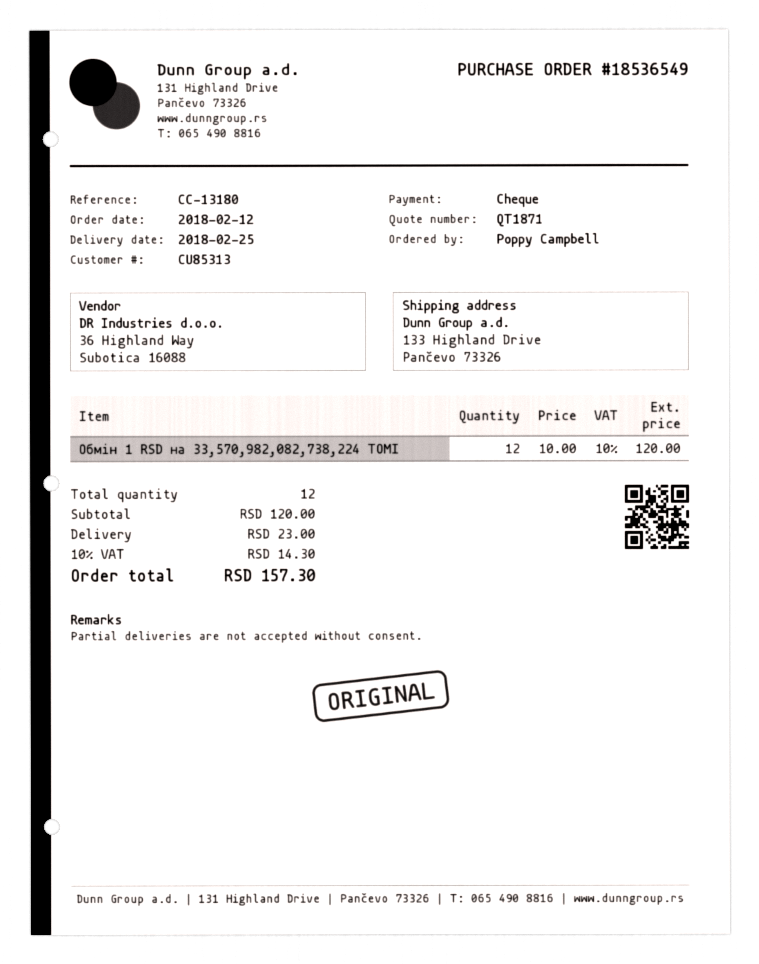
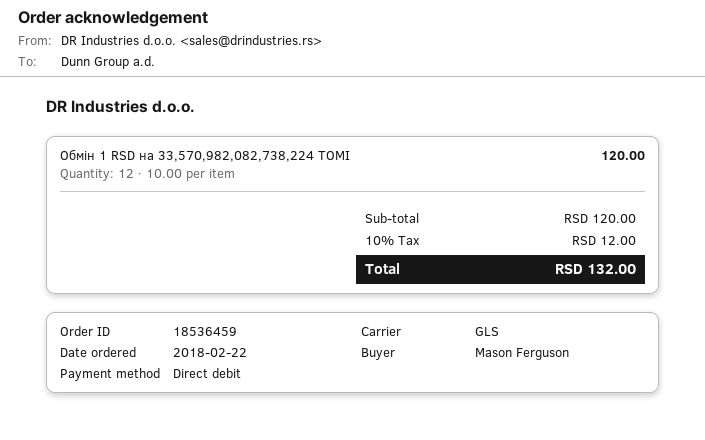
order number: 18536549 -> 18536459
order date: 2018-02-12 -> 2018-02-22
ordered by: Poppy Campbell -> Mason Ferguson
payment method: cheque -> direct debit
shipping: 23.00 -> none
tax: 10% = 14.30 -> 10% = 12.00
total: 157.30 -> 132.00

